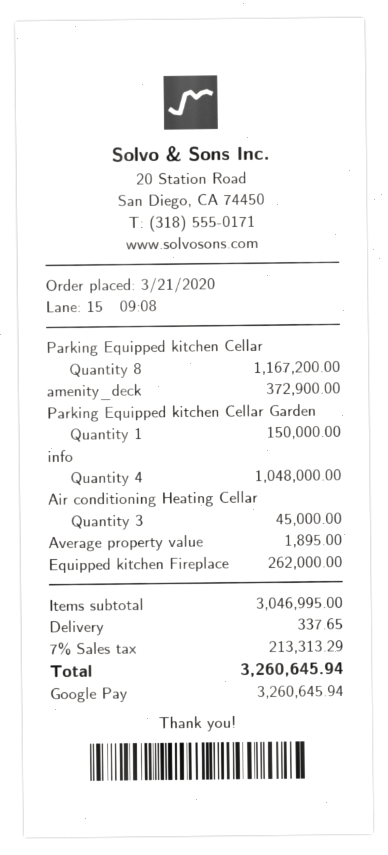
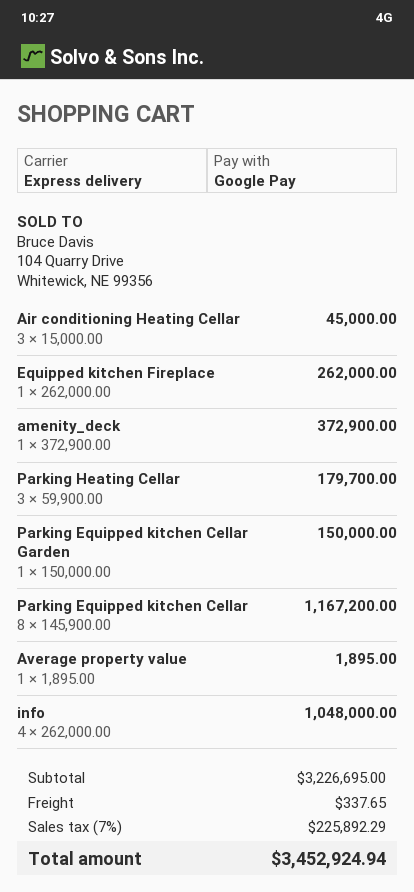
Parking Heating Cellar: none -> 3 for 179700.00
subtotal: 3046995.00 -> 3226695.00
tax: 7% = 213313.29 -> 7% = 225892.29
total: 3260645.94 -> 3452924.94

